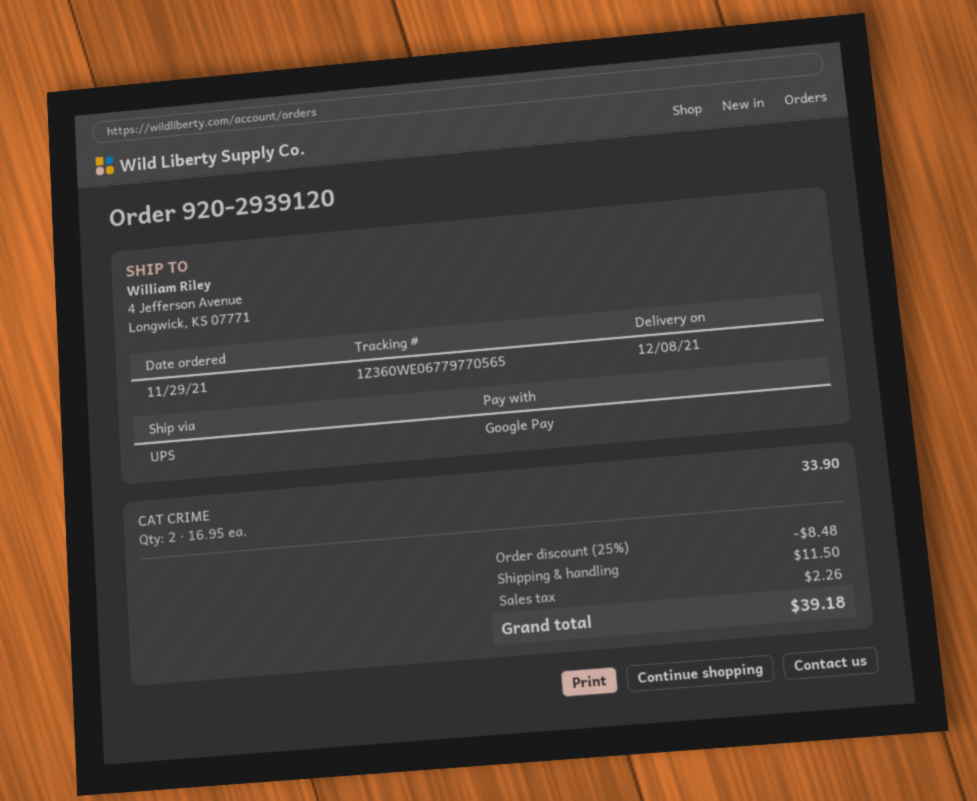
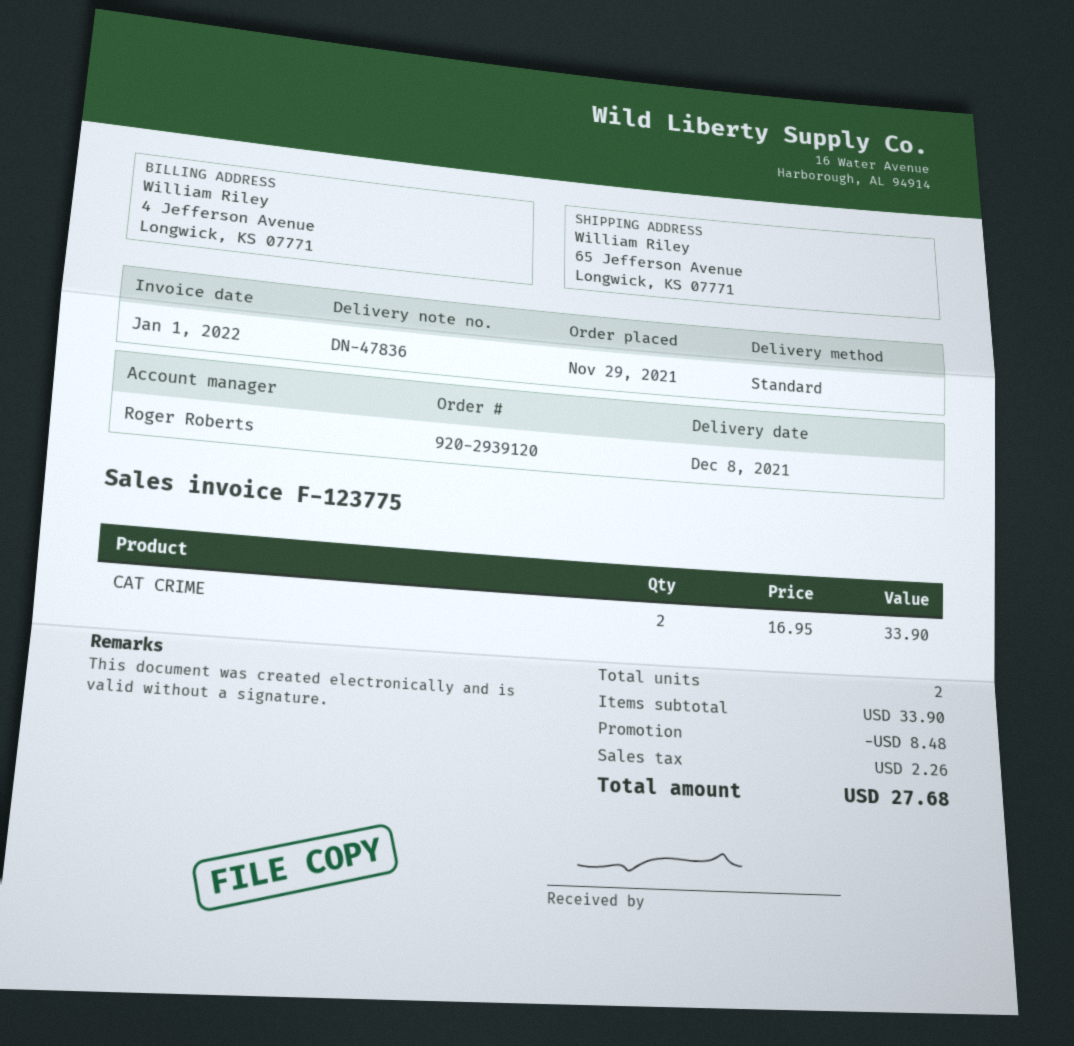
shipping method: UPS -> standard
ship to: 4 Jefferson Avenue, Longwick, KS 07771 -> 65 Jefferson Avenue, Longwick, KS 07771
shipping: 11.50 -> none
total: 39.18 -> 27.68

